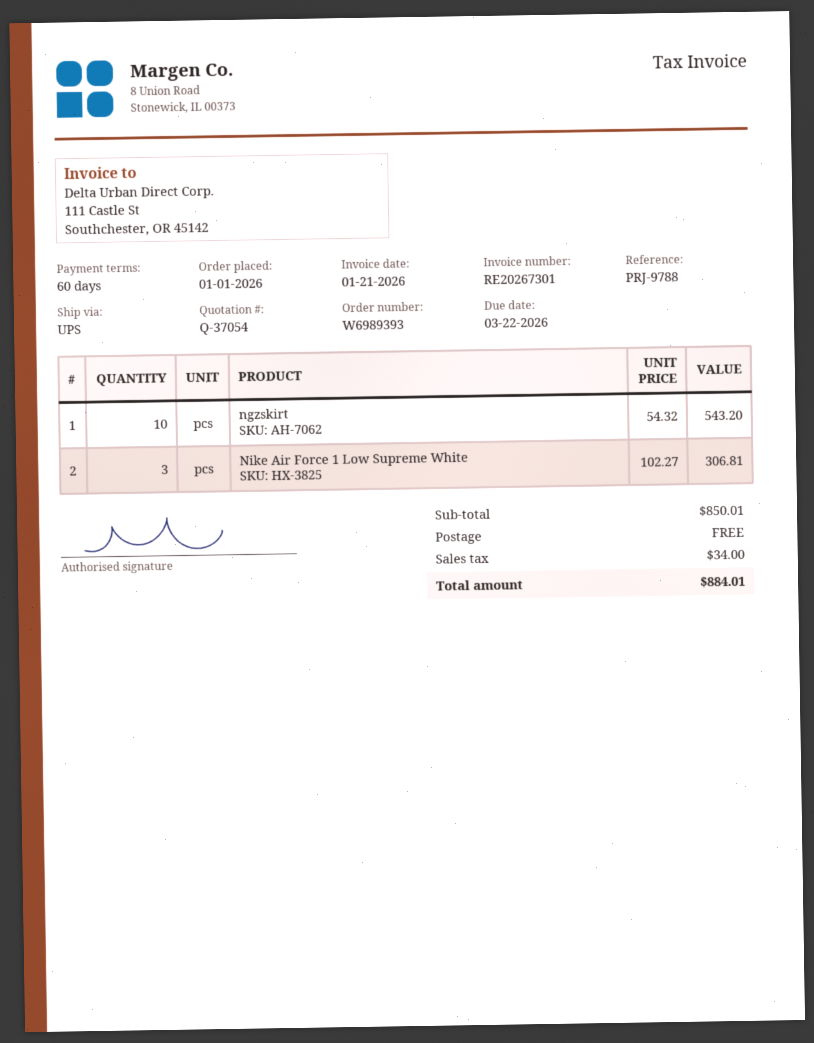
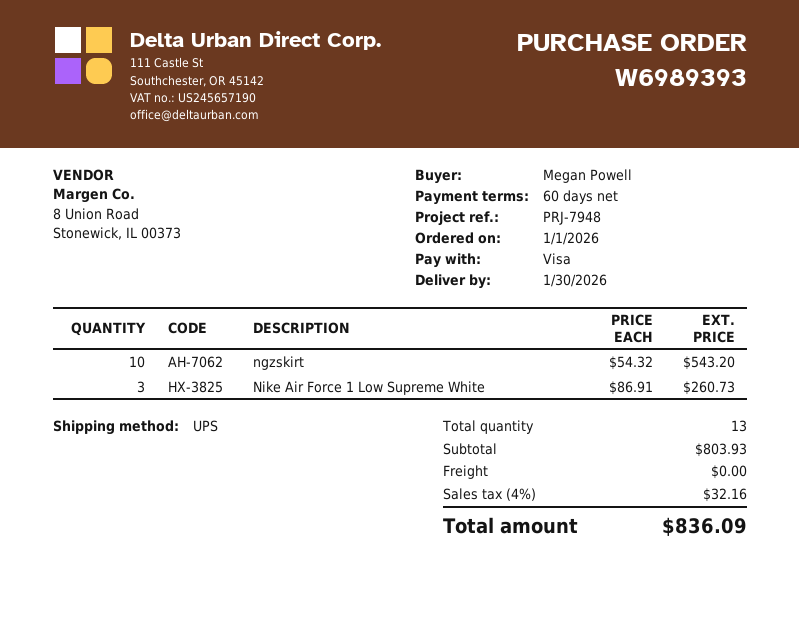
reference: PRJ-9788 -> PRJ-7948
Nike Air Force 1 Low Supreme White: 3 x 102.27 = 306.81 -> 3 x 86.91 = 260.73
subtotal: 850.01 -> 803.93
tax: 34.00 -> 32.16
total: 884.01 -> 836.09

